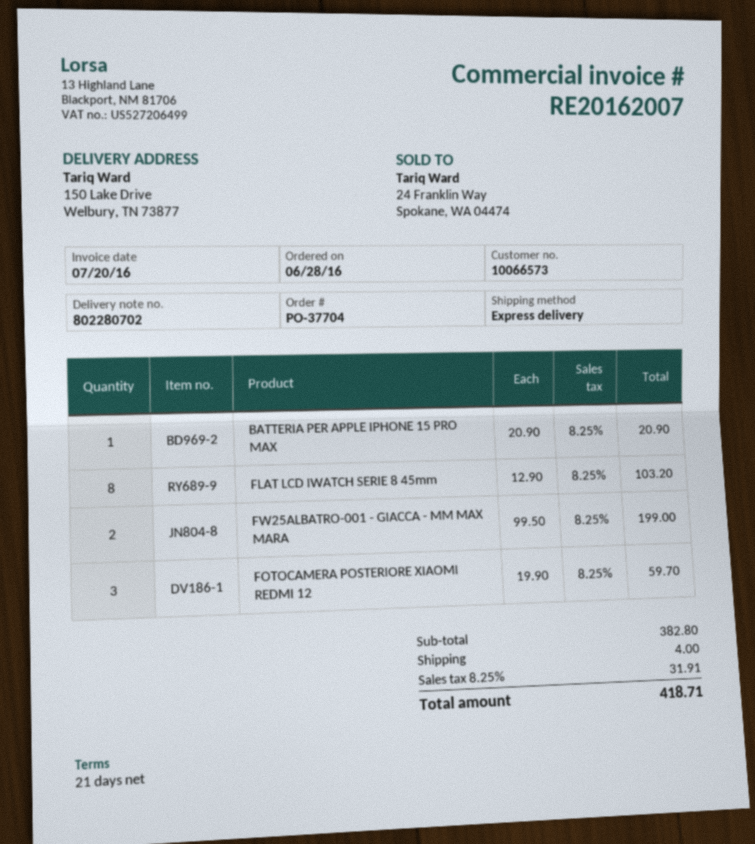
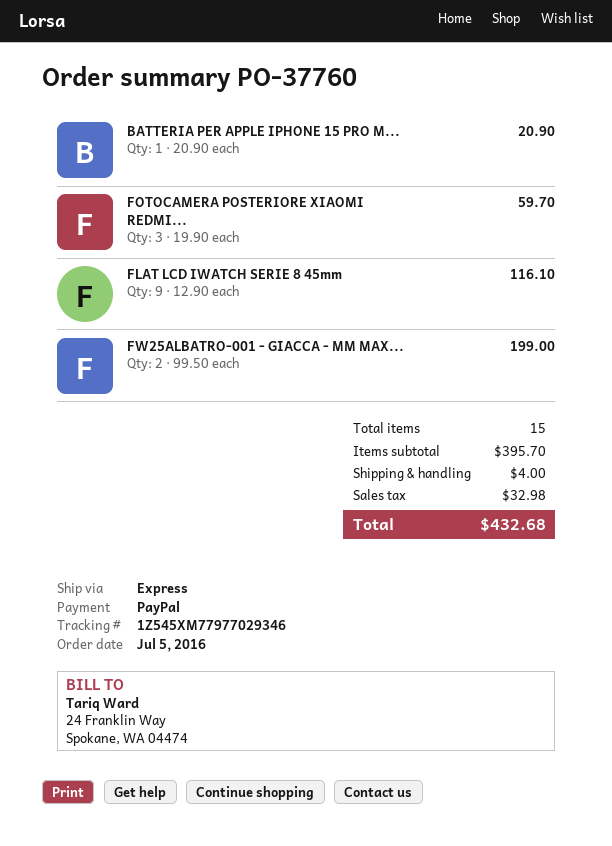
order number: PO-37704 -> PO-37760
order date: 2016-06-28 -> 2016-07-05
FLAT LCD IWATCH SERIE 8 45mm: 8 x 12.90 = 103.20 -> 9 x 12.90 = 116.10
subtotal: 382.80 -> 395.70
tax: 31.91 -> 32.98
total: 418.71 -> 432.68

